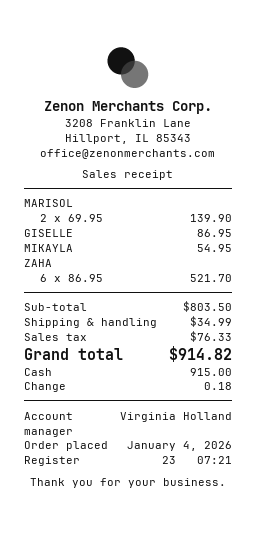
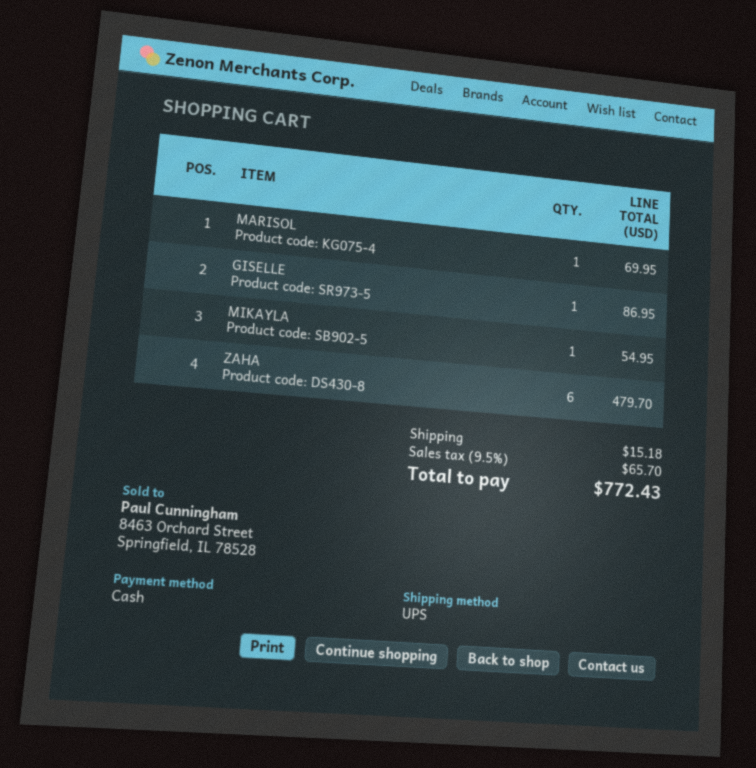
MARISOL: 2 for 139.90 -> 1 for 69.95
ZAHA: 6 for 521.70 -> 6 for 479.70
shipping: 34.99 -> 15.18
tax: 76.33 -> 65.70
total: 914.82 -> 772.43

